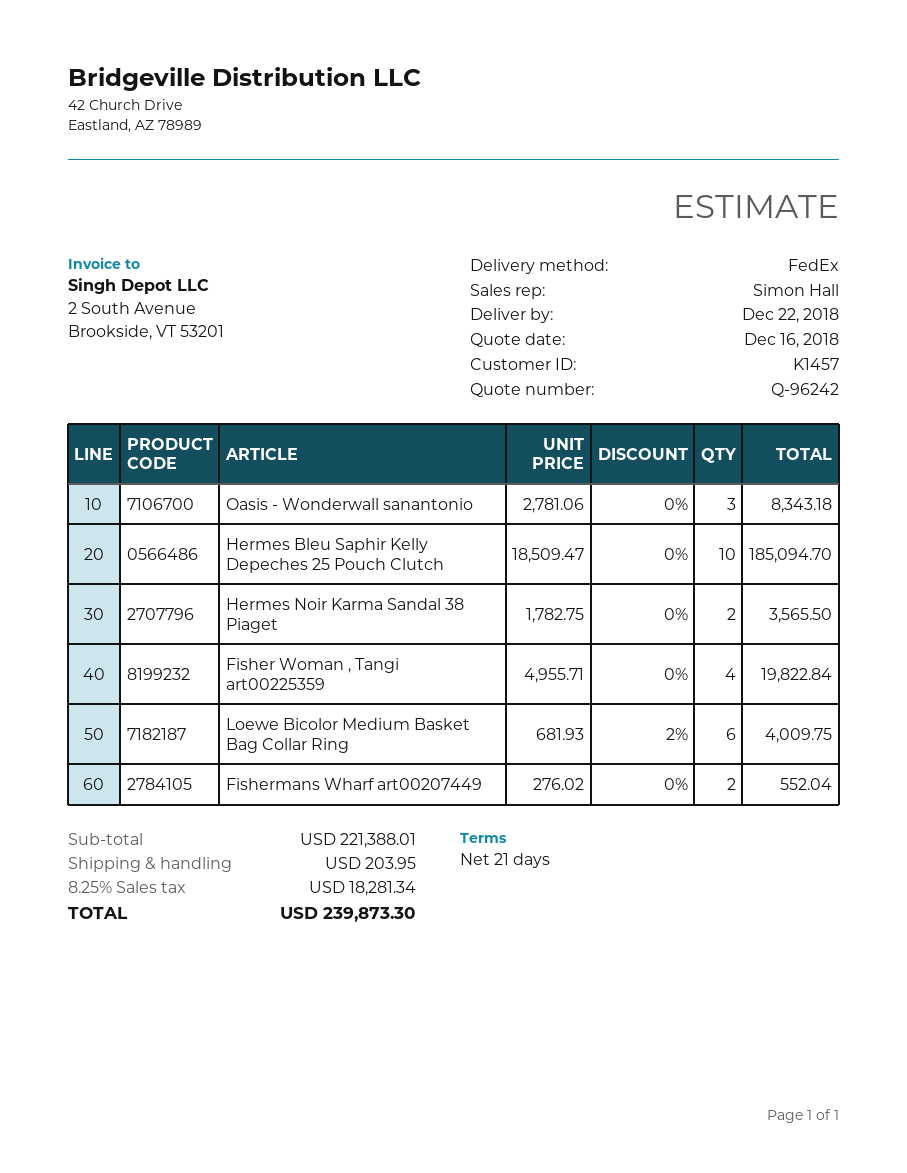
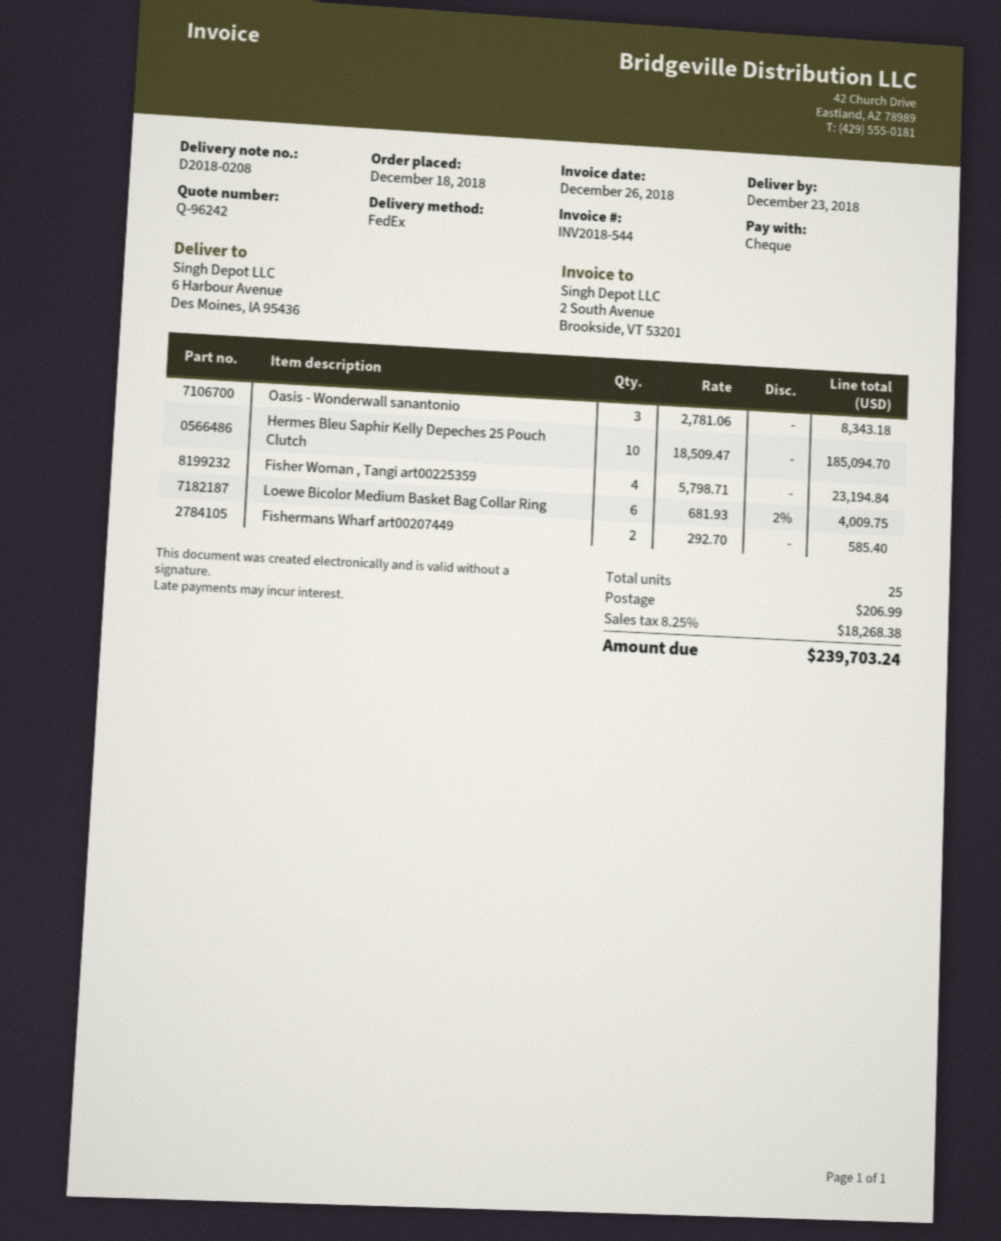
delivery date: 2018-12-22 -> 2018-12-23
Hermes Noir Karma Sandal 38 Piaget: 2 x 1782.75 = 3565.50 -> none
Fisher Woman , Tangi art00225359: 4 x 4955.71 = 19822.84 -> 4 x 5798.71 = 23194.84
Fishermans Wharf art00207449: 2 x 276.02 = 552.04 -> 2 x 292.70 = 585.40
shipping: 203.95 -> 206.99
tax: 8.25% = 18281.34 -> 8.25% = 18268.38
total: 239873.30 -> 239703.24

